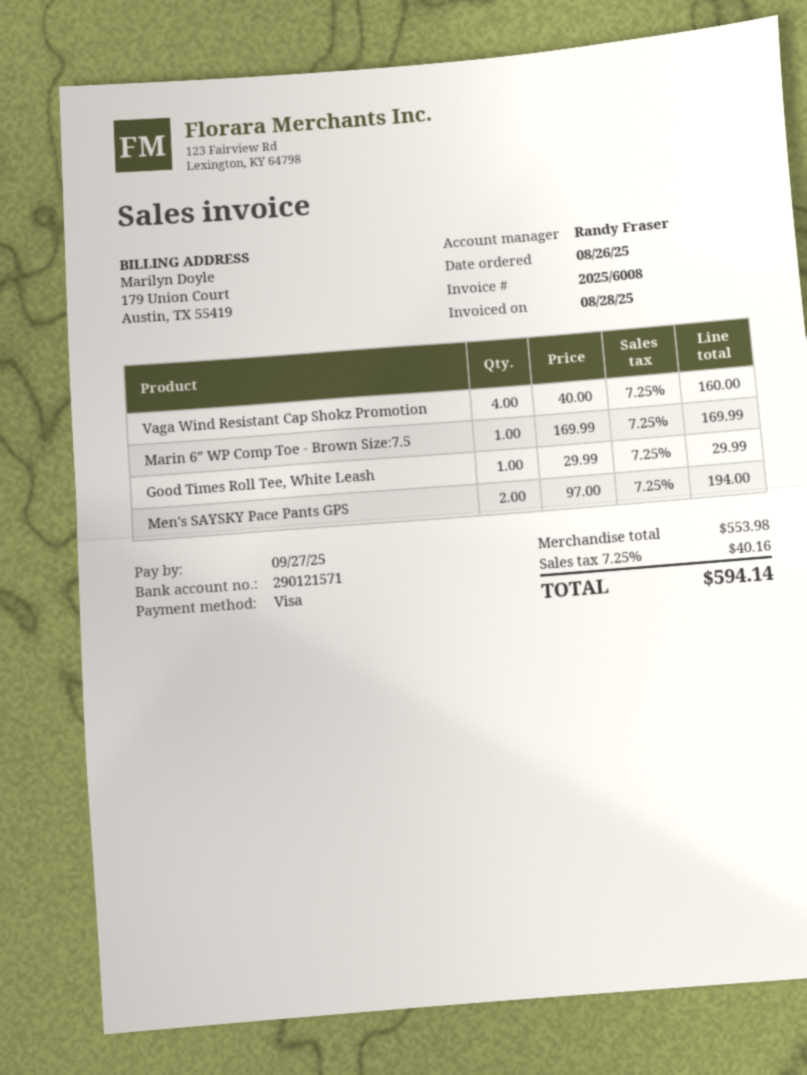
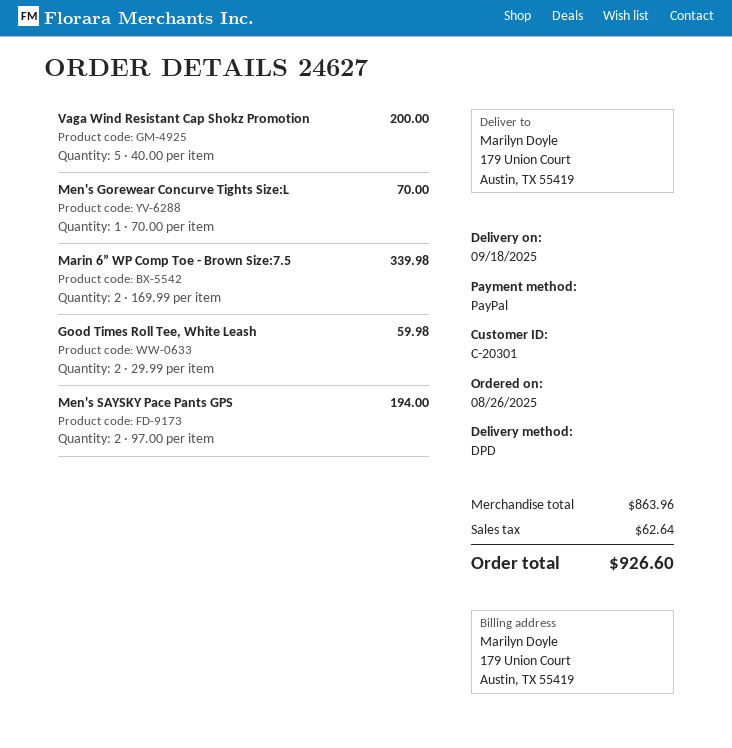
payment method: Visa -> PayPal
Vaga Wind Resistant Cap Shokz Promotion: 4 x 40.00 = 160.00 -> 5 x 40.00 = 200.00
Marin 6” WP Comp Toe - Brown Size:7.5: 1 x 169.99 = 169.99 -> 2 x 169.99 = 339.98
Good Times Roll Tee, White Leash: 1 x 29.99 = 29.99 -> 2 x 29.99 = 59.98
Men's Gorewear Concurve Tights Size:L: none -> 1 x 70.00 = 70.00
subtotal: 553.98 -> 863.96
tax: 40.16 -> 62.64
total: 594.14 -> 926.60

